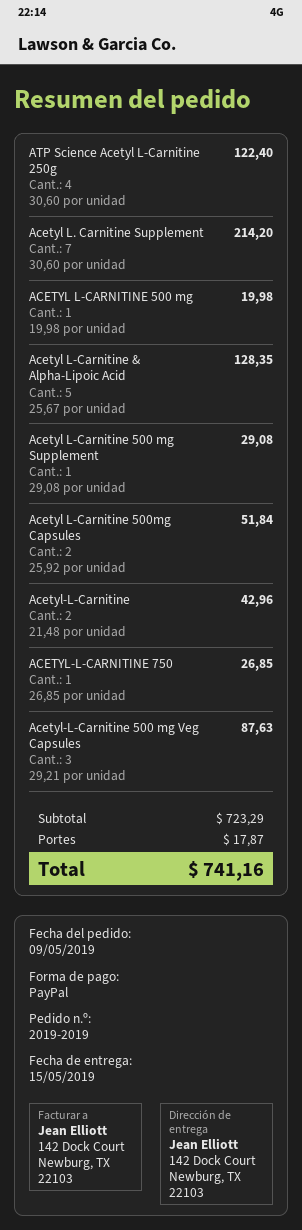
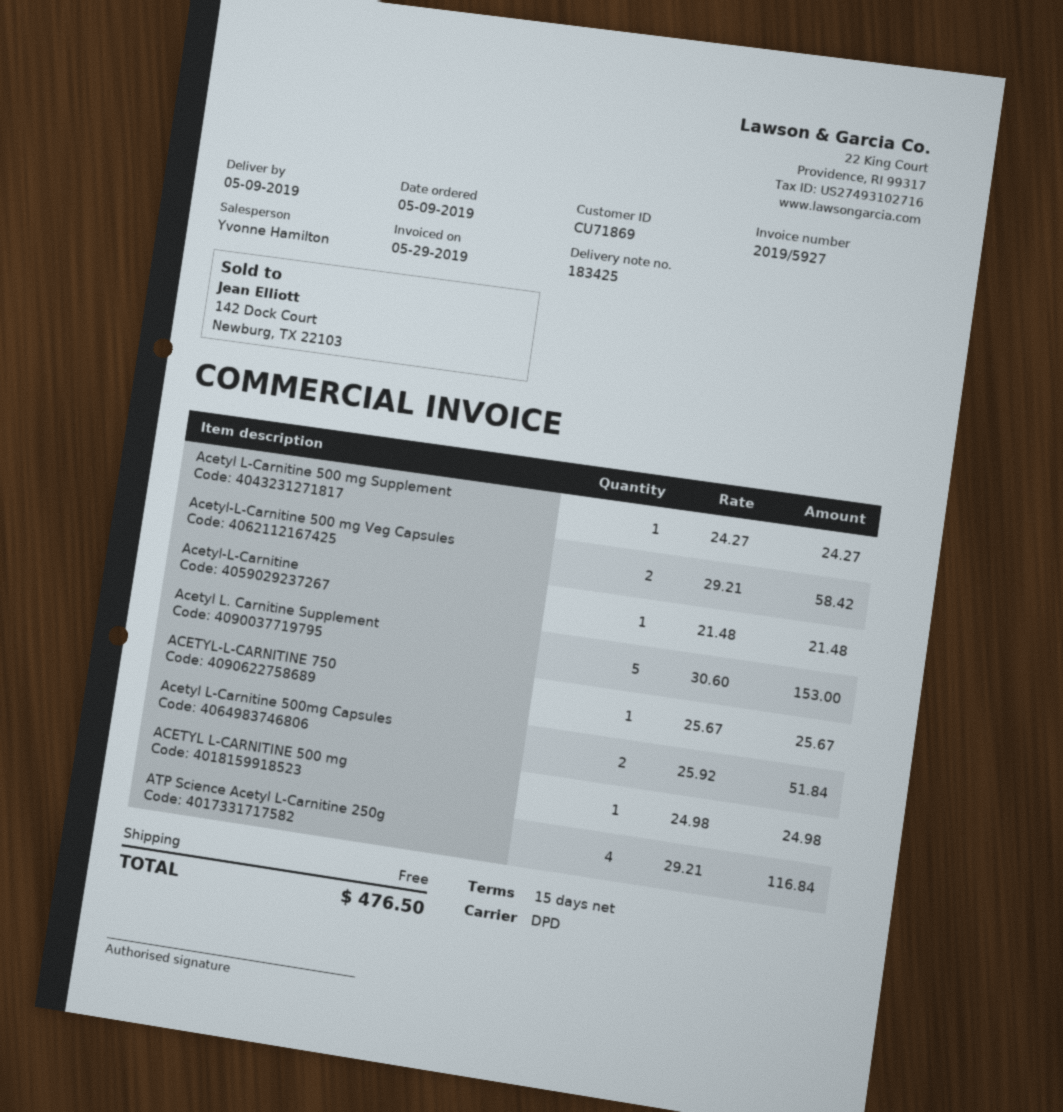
delivery date: 2019-05-15 -> 2019-05-09
ATP Science Acetyl L-Carnitine 250g: 4 x 30.60 = 122.40 -> 4 x 29.21 = 116.84
Acetyl L. Carnitine Supplement: 7 x 30.60 = 214.20 -> 5 x 30.60 = 153.00
ACETYL L-CARNITINE 500 mg: 1 x 19.98 = 19.98 -> 1 x 24.98 = 24.98
Acetyl L-Carnitine & Alpha-Lipoic Acid: 5 x 25.67 = 128.35 -> none
Acetyl L-Carnitine 500 mg Supplement: 1 x 29.08 = 29.08 -> 1 x 24.27 = 24.27
Acetyl-L-Carnitine: 2 x 21.48 = 42.96 -> 1 x 21.48 = 21.48
ACETYL-L-CARNITINE 750: 1 x 26.85 = 26.85 -> 1 x 25.67 = 25.67
Acetyl-L-Carnitine 500 mg Veg Capsules: 3 x 29.21 = 87.63 -> 2 x 29.21 = 58.42
shipping: 17.87 -> 0.00
total: 741.16 -> 476.50

